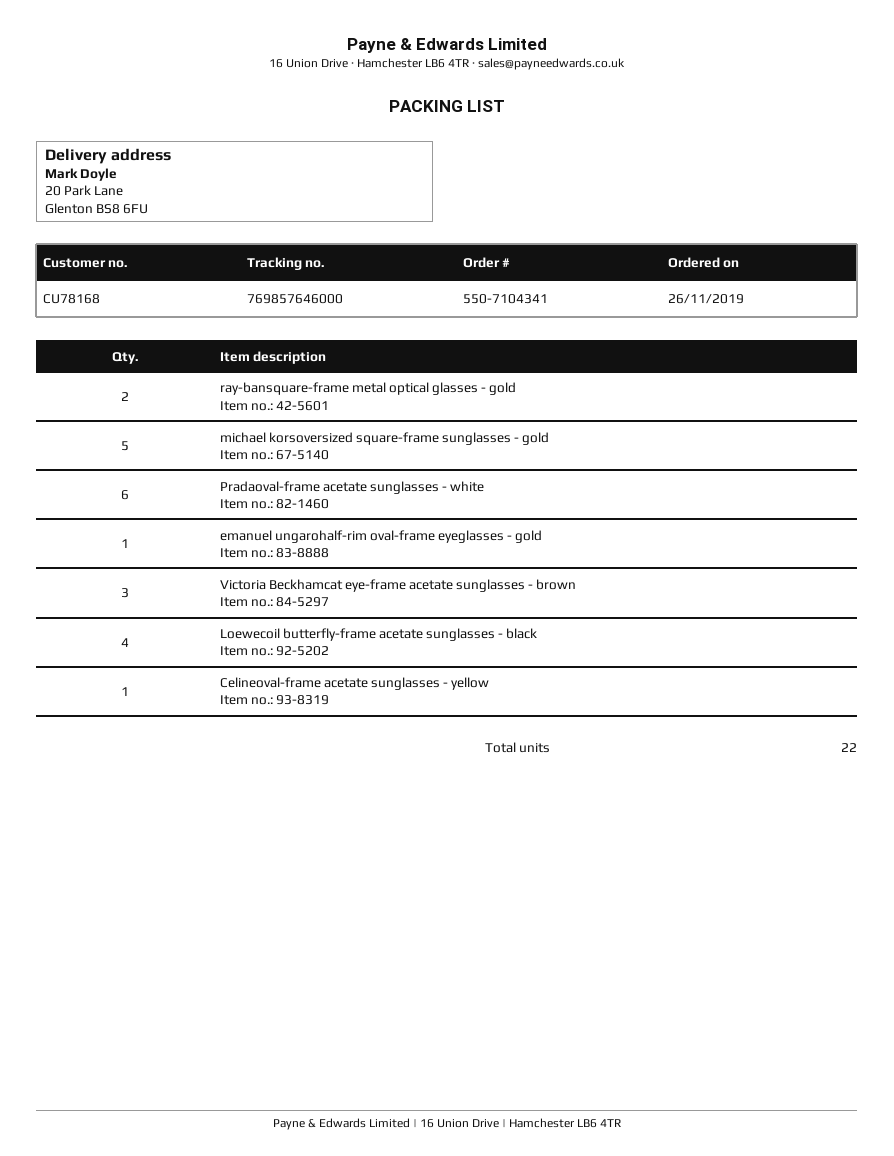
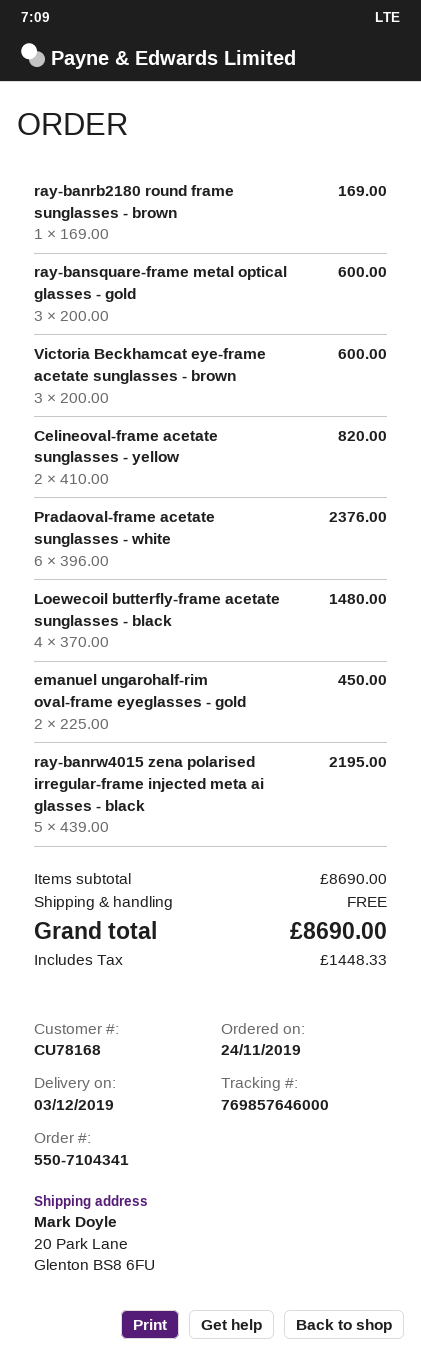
order date: 2019-11-26 -> 2019-11-24
ray-bansquare-frame metal optical glasses - gold: 2 -> 3
michael korsoversized square-frame sunglasses - gold: 5 -> none
emanuel ungarohalf-rim oval-frame eyeglasses - gold: 1 -> 2
Celineoval-frame acetate sunglasses - yellow: 1 -> 2
ray-banrb2180 round frame sunglasses - brown: none -> 1
ray-banrw4015 zena polarised irregular-frame injected meta ai glasses - black: none -> 5

